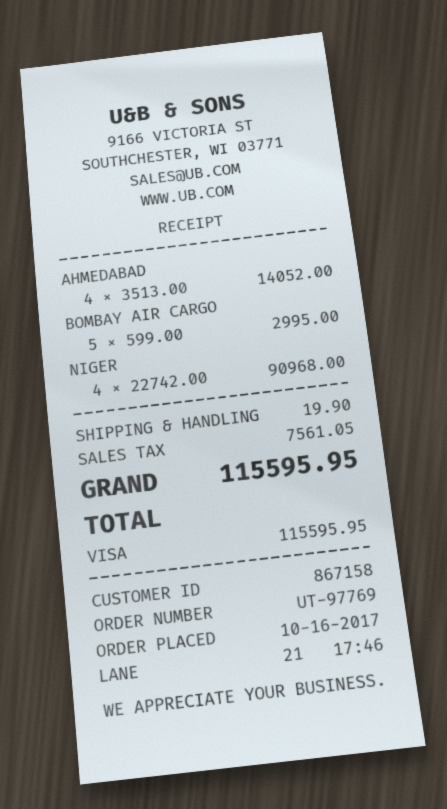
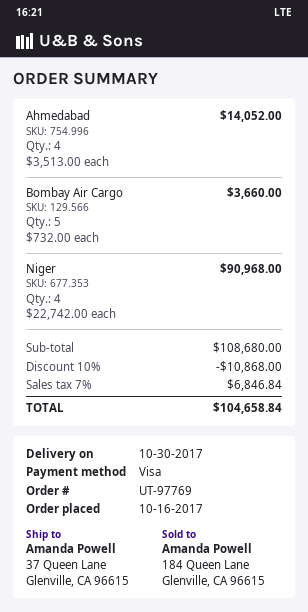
BOMBAY AIR CARGO: 5 x 599.00 = 2995.00 -> 5 x 732.00 = 3660.00
discount: none -> 10% = 10868.00
shipping: 19.90 -> none
tax: 7561.05 -> 6846.84
total: 115595.95 -> 104658.84

